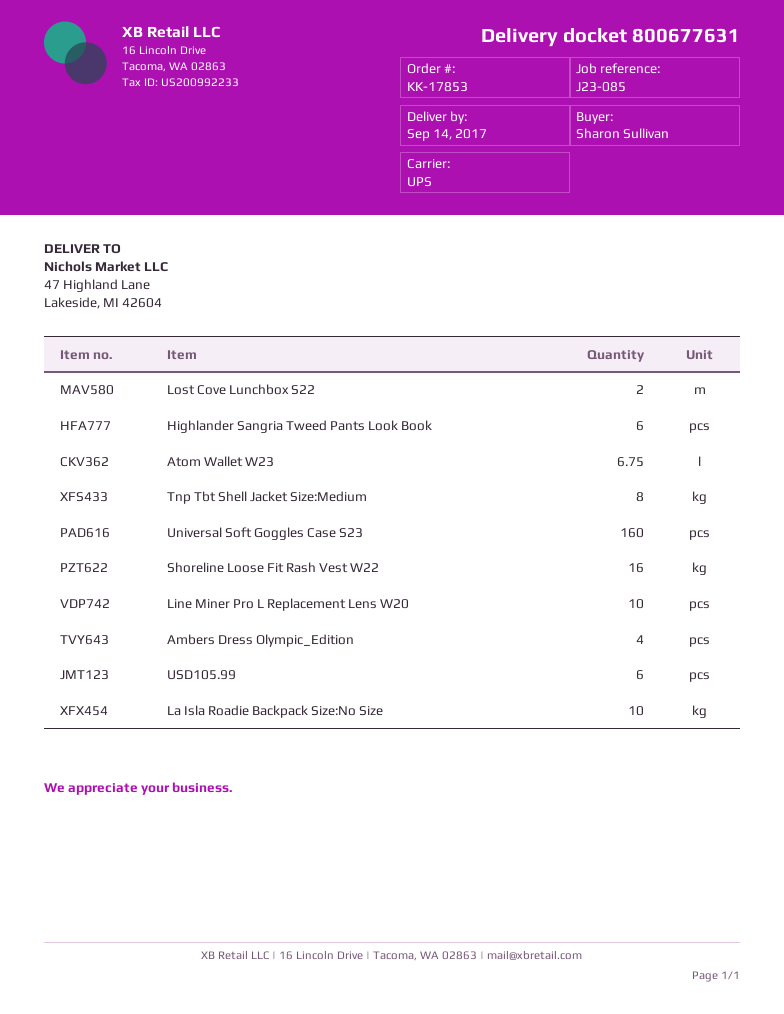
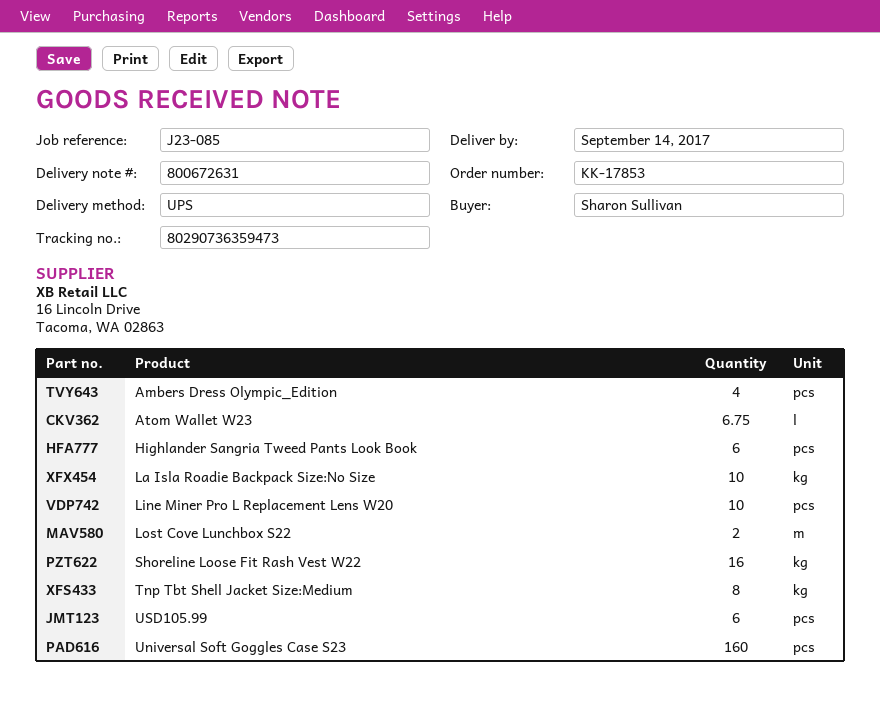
delivery note number: 800677631 -> 800672631

